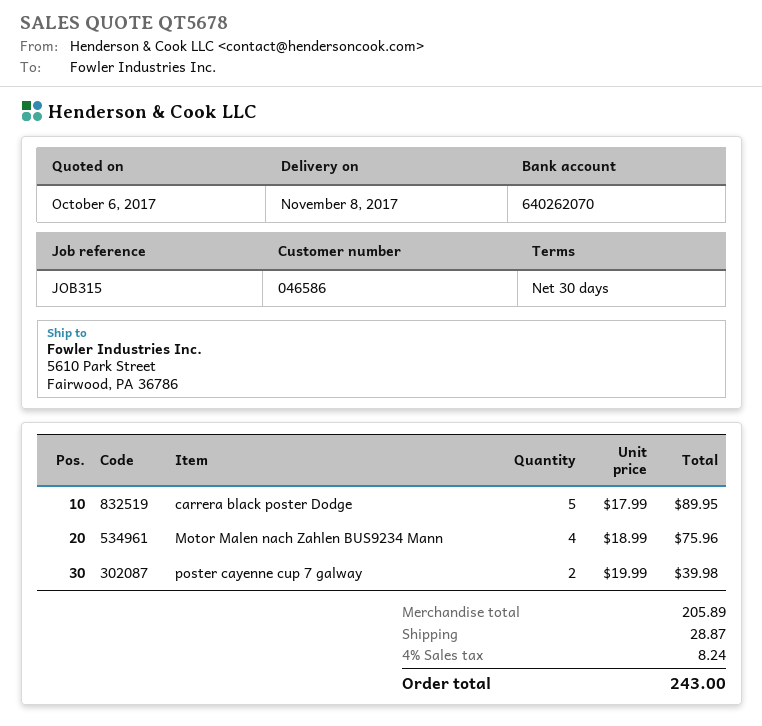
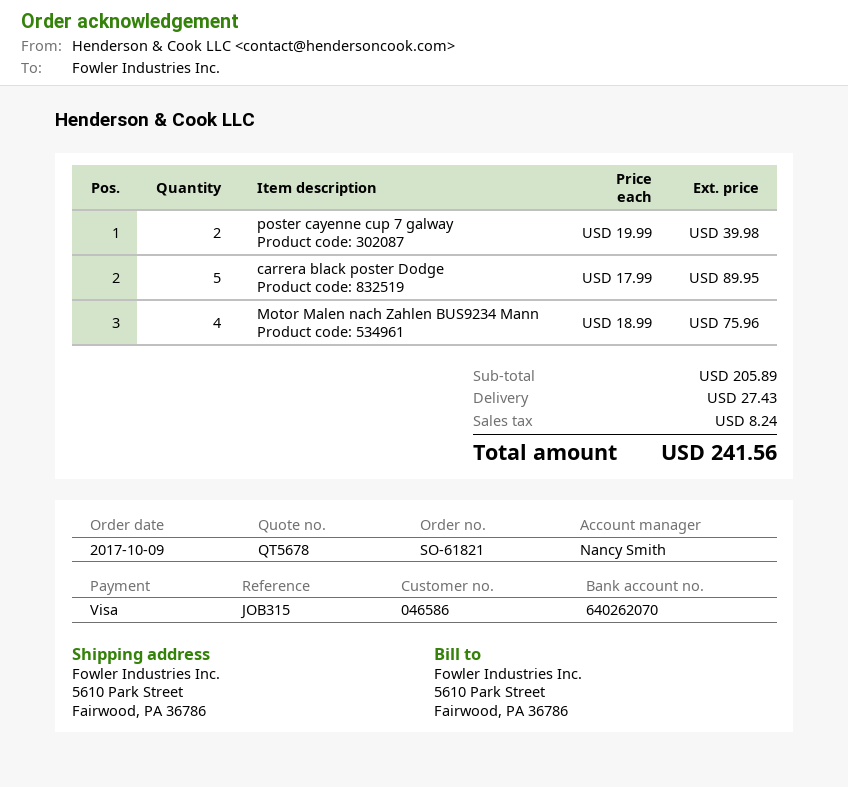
shipping: 28.87 -> 27.43
total: 243.00 -> 241.56

